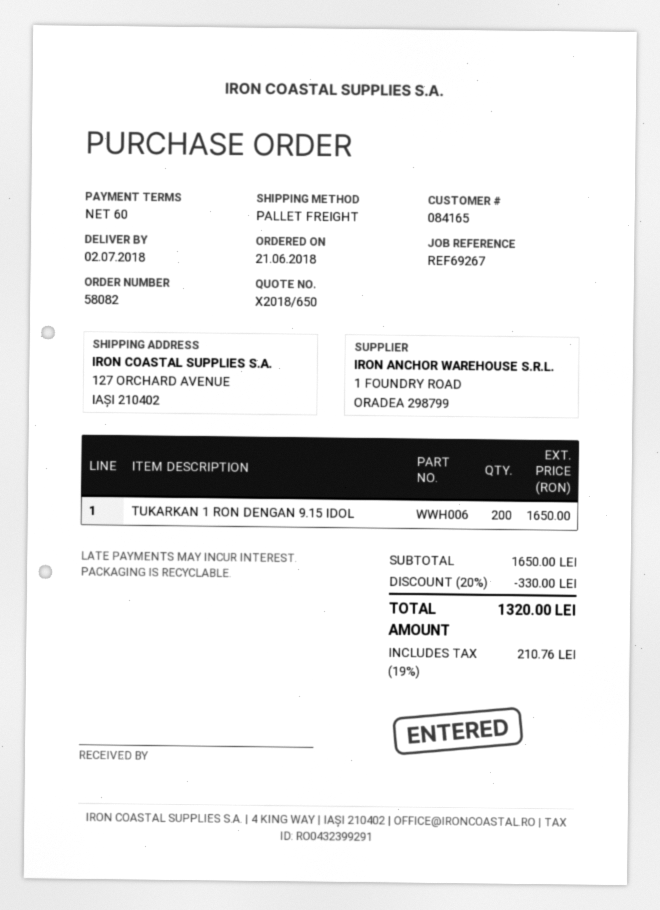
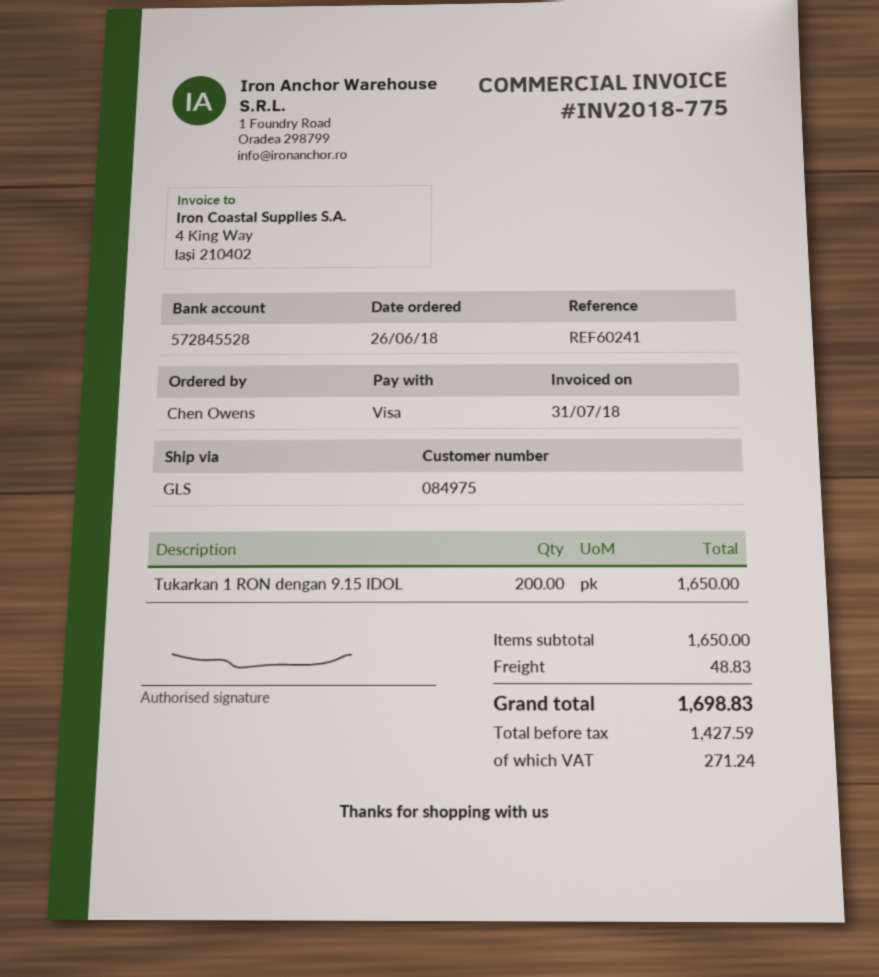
order date: 2018-06-21 -> 2018-06-26
customer number: 084165 -> 084975
reference: REF69267 -> REF60241
shipping method: pallet freight -> GLS
discount: 20% = 330.00 -> none
shipping: none -> 48.83
tax: 210.76 -> 271.24
total: 1320.00 -> 1698.83

